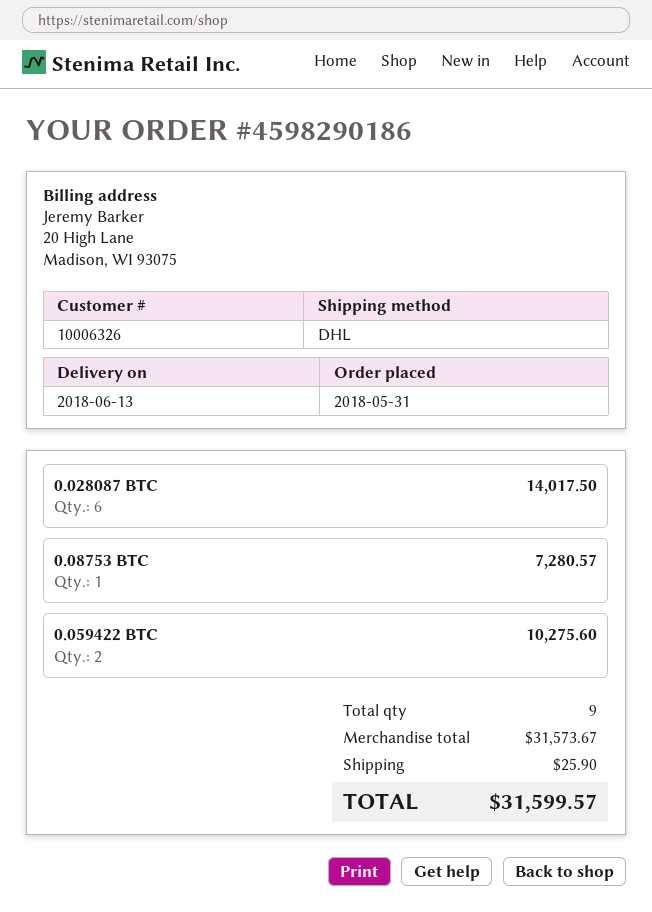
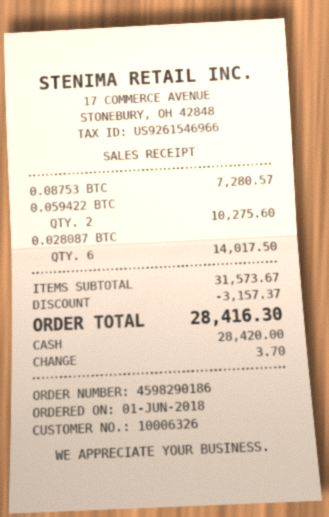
order date: 2018-05-31 -> 2018-06-01
discount: none -> 3157.37
shipping: 25.90 -> none
total: 31599.57 -> 28416.30

